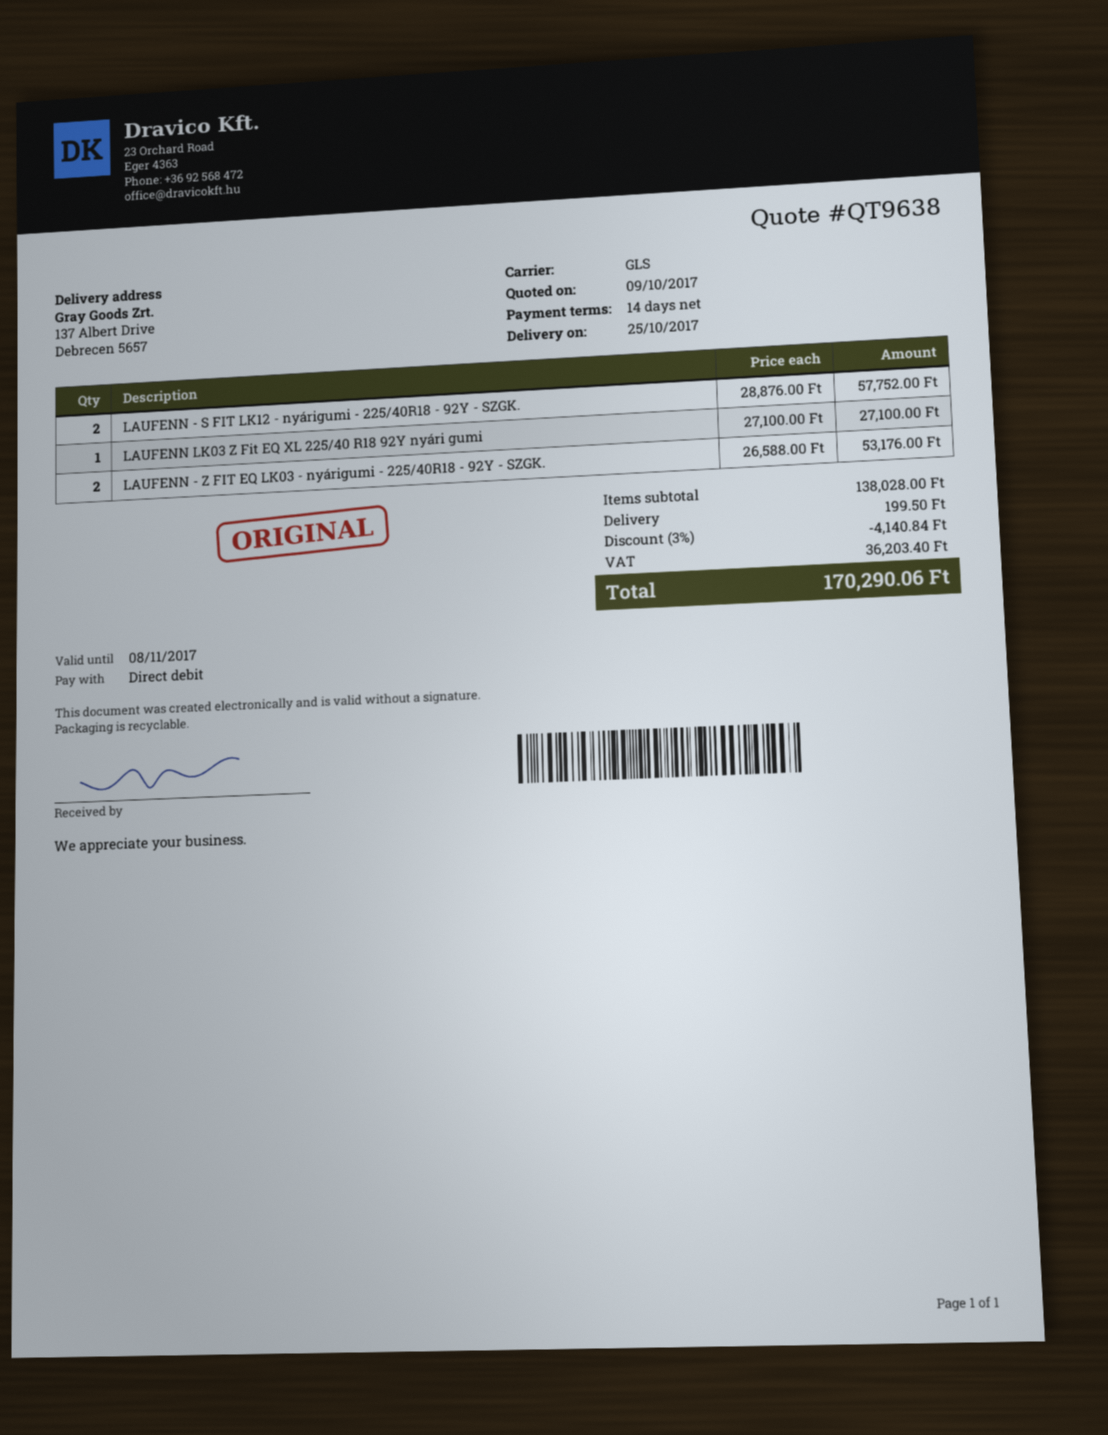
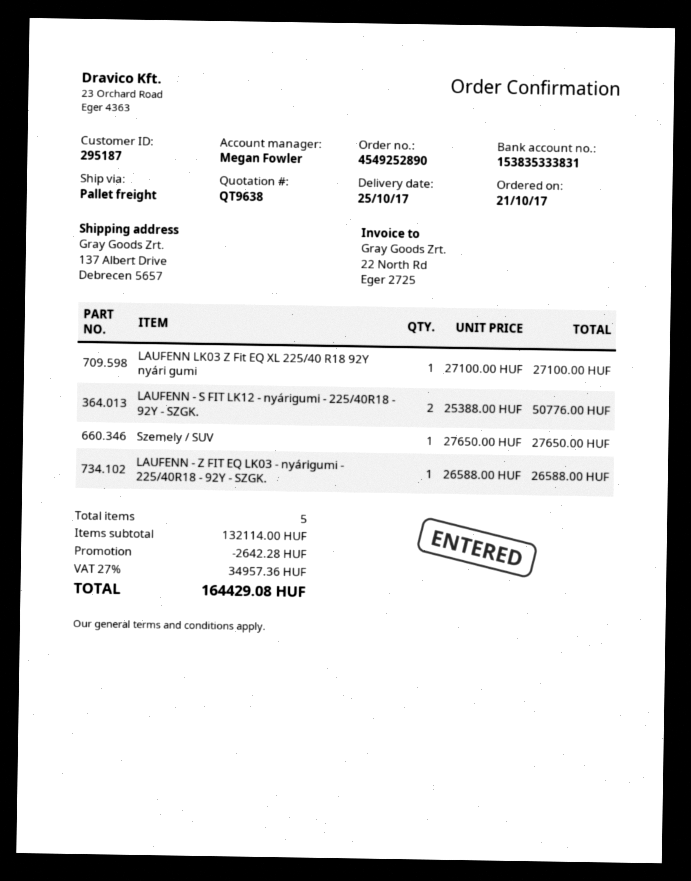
shipping method: GLS -> pallet freight
LAUFENN - S FIT LK12 - nyárigumi - 225/40R18 - 92Y - SZGK.: 2 x 28876.00 = 57752.00 -> 2 x 25388.00 = 50776.00
LAUFENN - Z FIT EQ LK03 - nyárigumi - 225/40R18 - 92Y - SZGK.: 2 x 26588.00 = 53176.00 -> 1 x 26588.00 = 26588.00
Szemely / SUV: none -> 1 x 27650.00 = 27650.00
subtotal: 138028.00 -> 132114.00
discount: 4140.84 -> 2642.28
shipping: 199.50 -> none
tax: 36203.40 -> 34957.36
total: 170290.06 -> 164429.08

